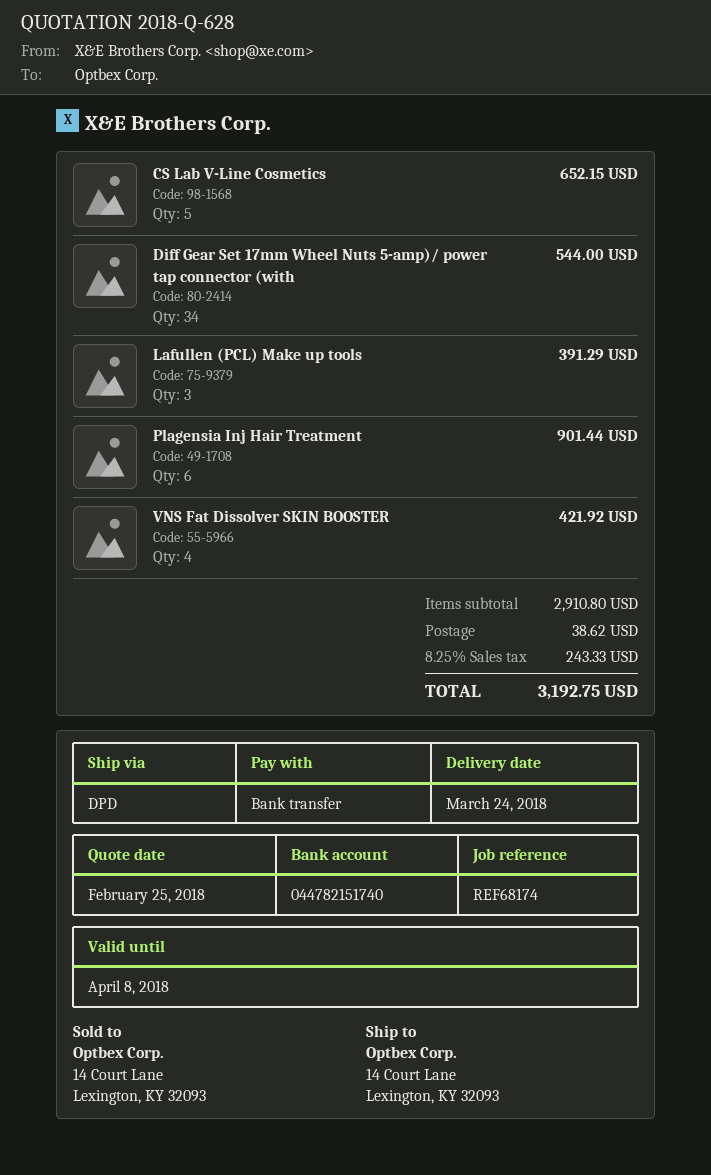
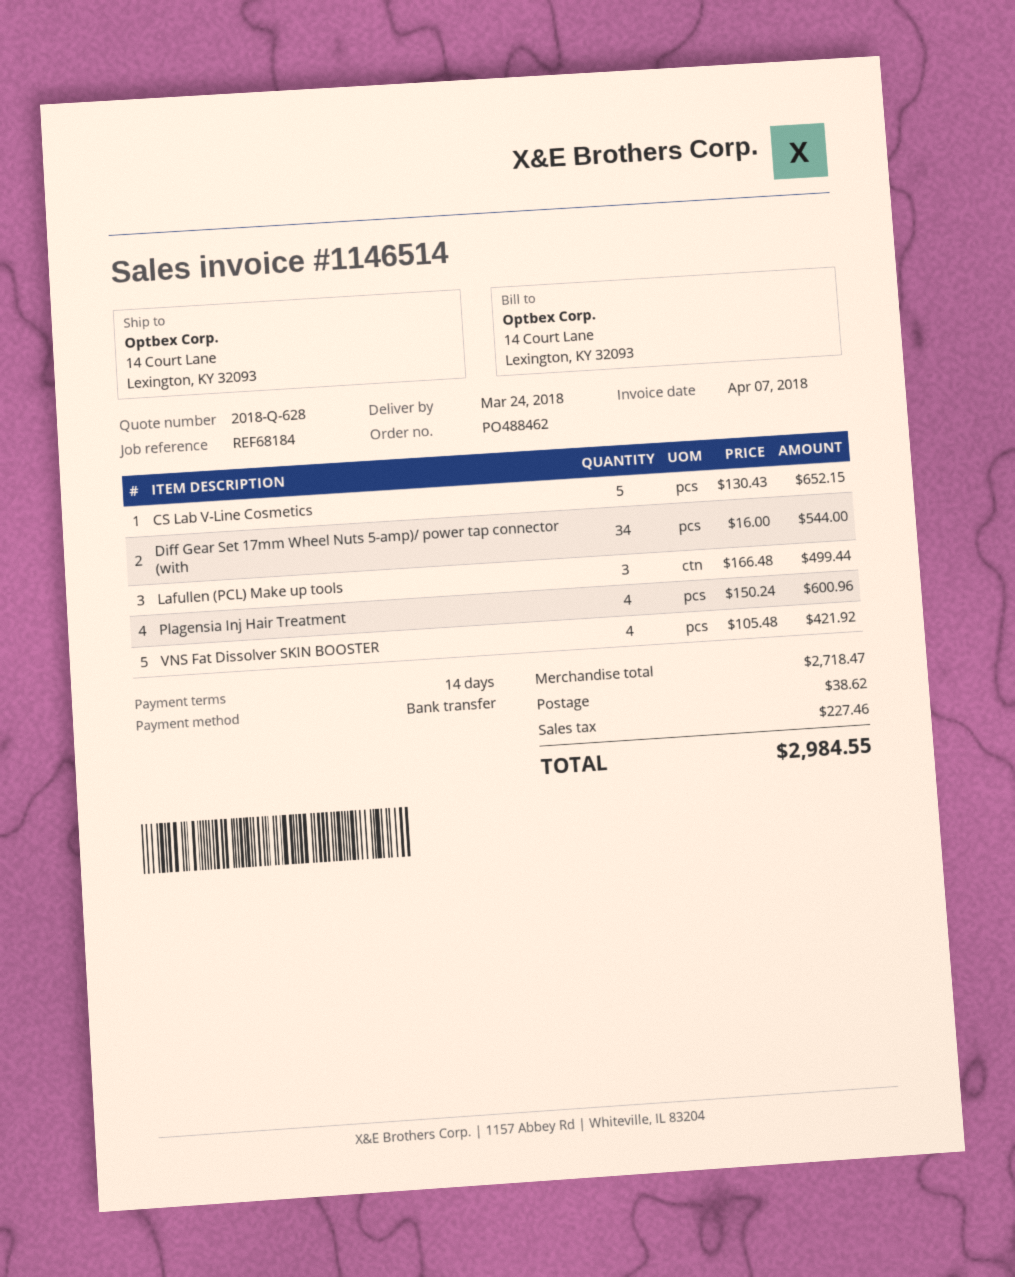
reference: REF68174 -> REF68184
Lafullen (PCL) Make up tools: 3 for 391.29 -> 3 for 499.44
Plagensia Inj Hair Treatment: 6 for 901.44 -> 4 for 600.96
subtotal: 2910.80 -> 2718.47
tax: 243.33 -> 227.46
total: 3192.75 -> 2984.55

